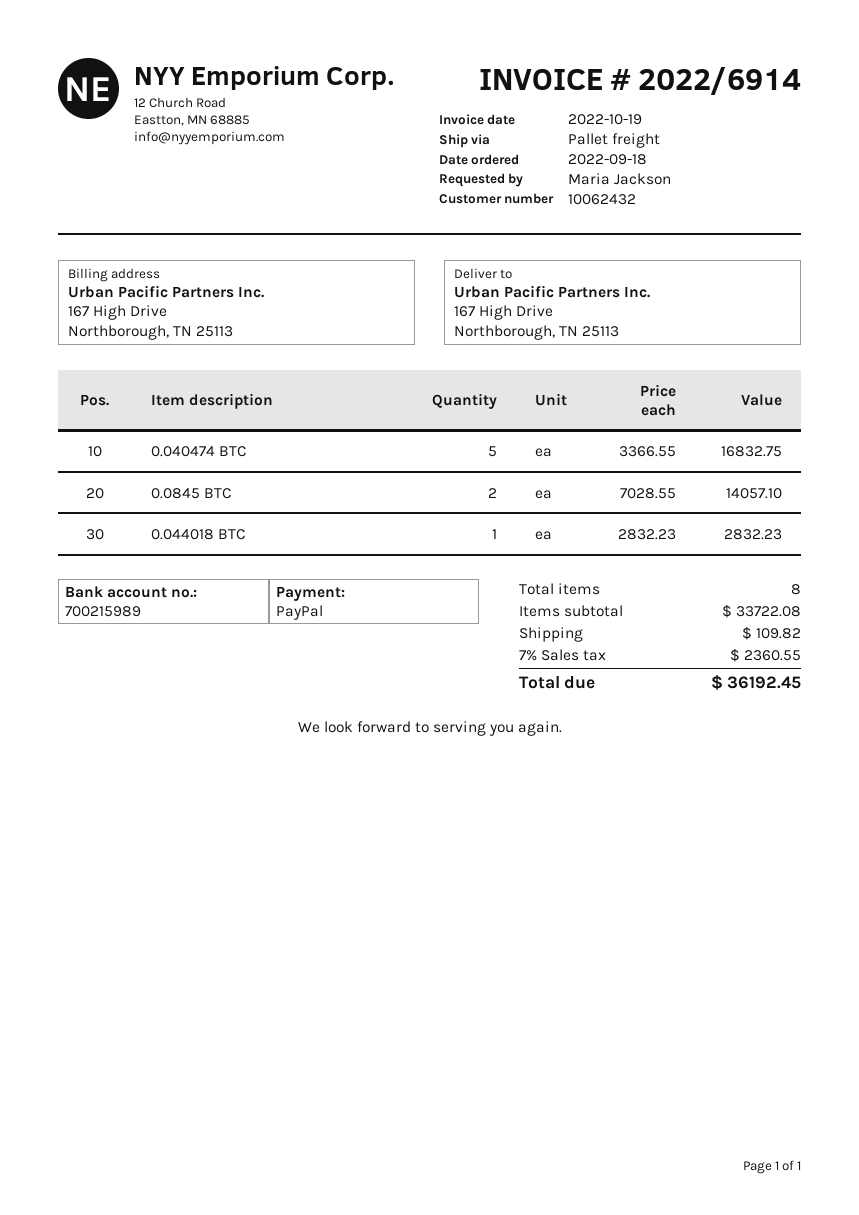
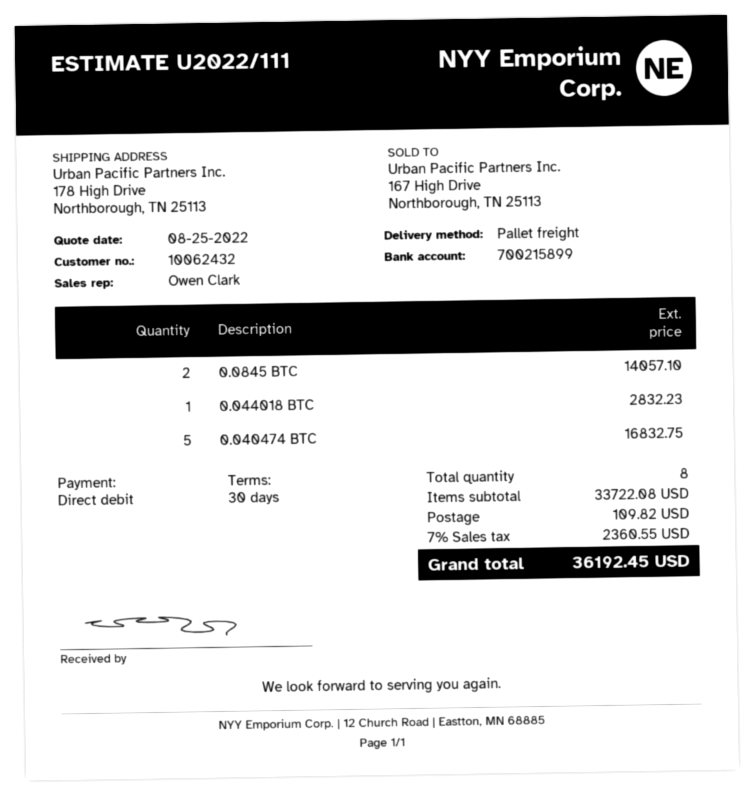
payment method: PayPal -> direct debit
bank account: 700215989 -> 700215899
ship to: 167 High Drive, Northborough, TN 25113 -> 178 High Drive, Northborough, TN 25113

